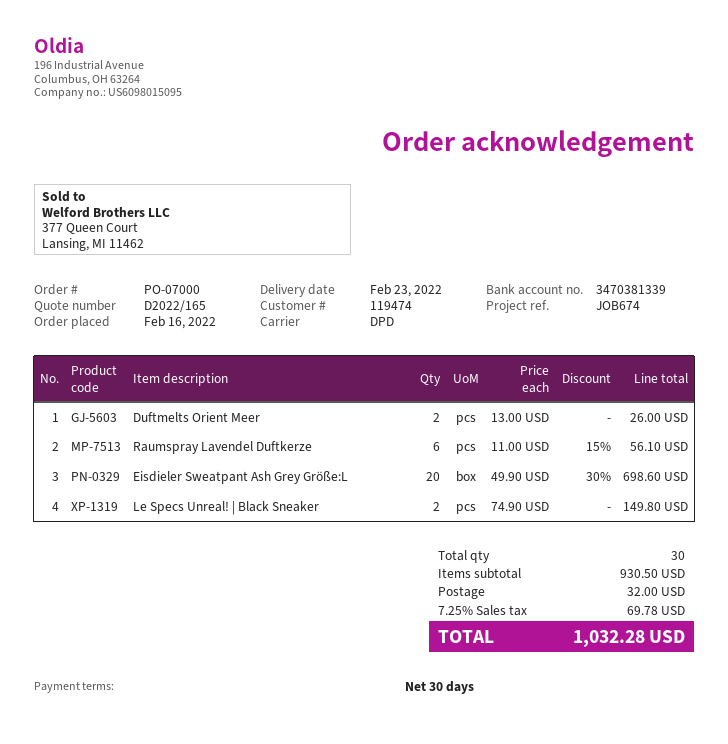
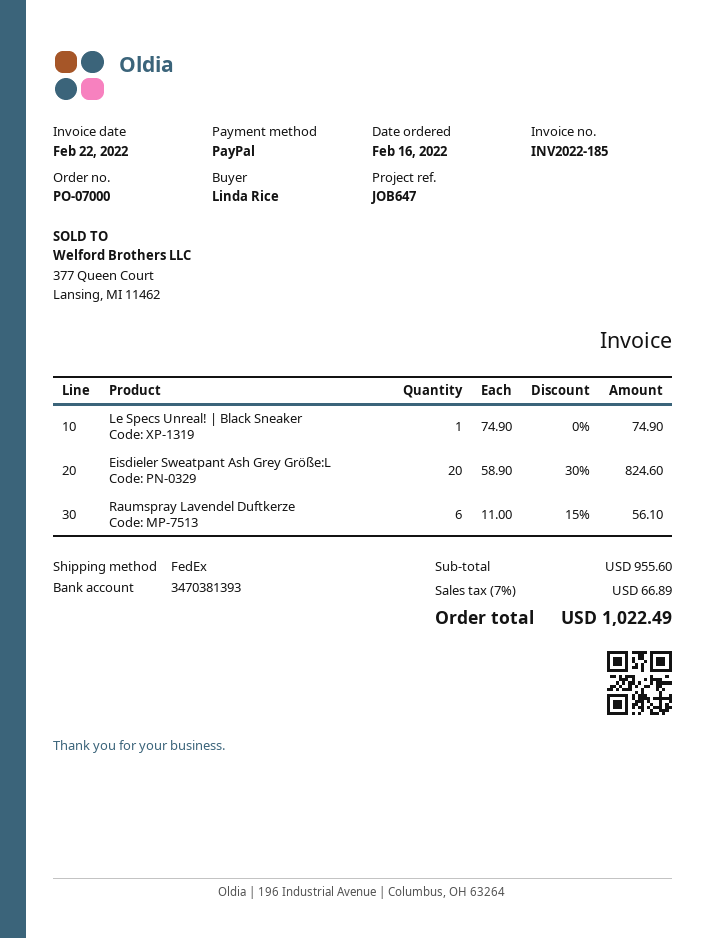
reference: JOB674 -> JOB647
bank account: 3470381339 -> 3470381393
shipping method: DPD -> FedEx
Duftmelts Orient Meer: 2 x 13.00 = 26.00 -> none
Eisdieler Sweatpant Ash Grey Größe:L: 20 x 49.90 - 30% = 698.60 -> 20 x 58.90 - 30% = 824.60
Le Specs Unreal! | Black Sneaker: 2 x 74.90 = 149.80 -> 1 x 74.90 = 74.90
subtotal: 930.50 -> 955.60
shipping: 32.00 -> none
tax: 7.25% = 69.78 -> 7% = 66.89
total: 1032.28 -> 1022.49

